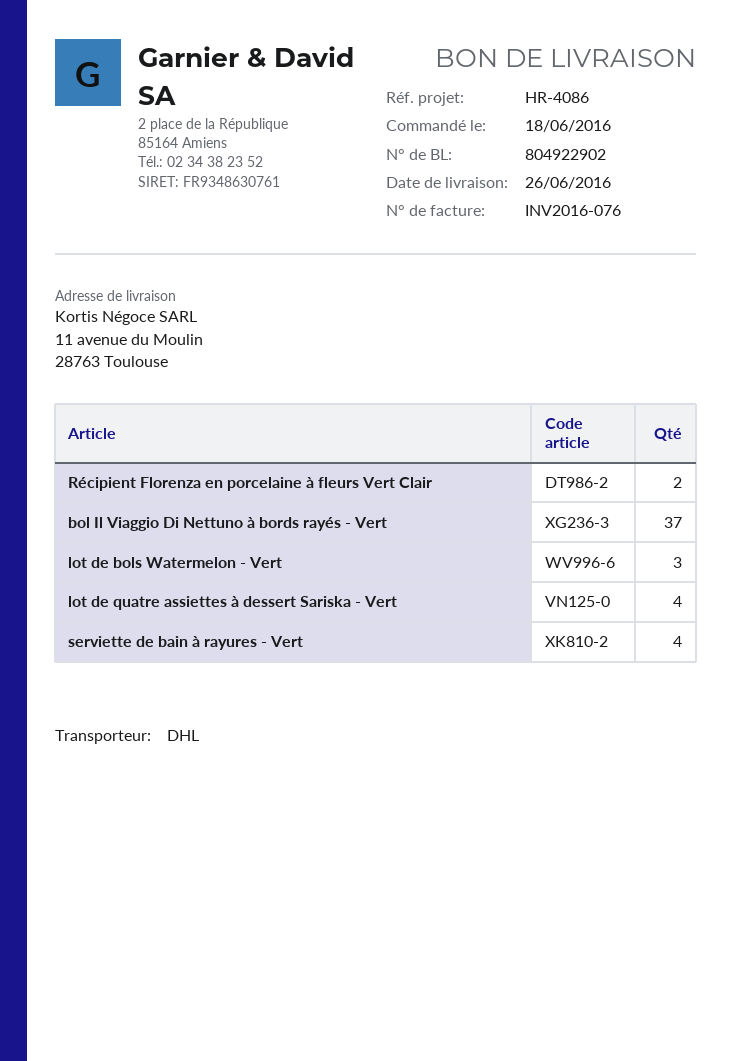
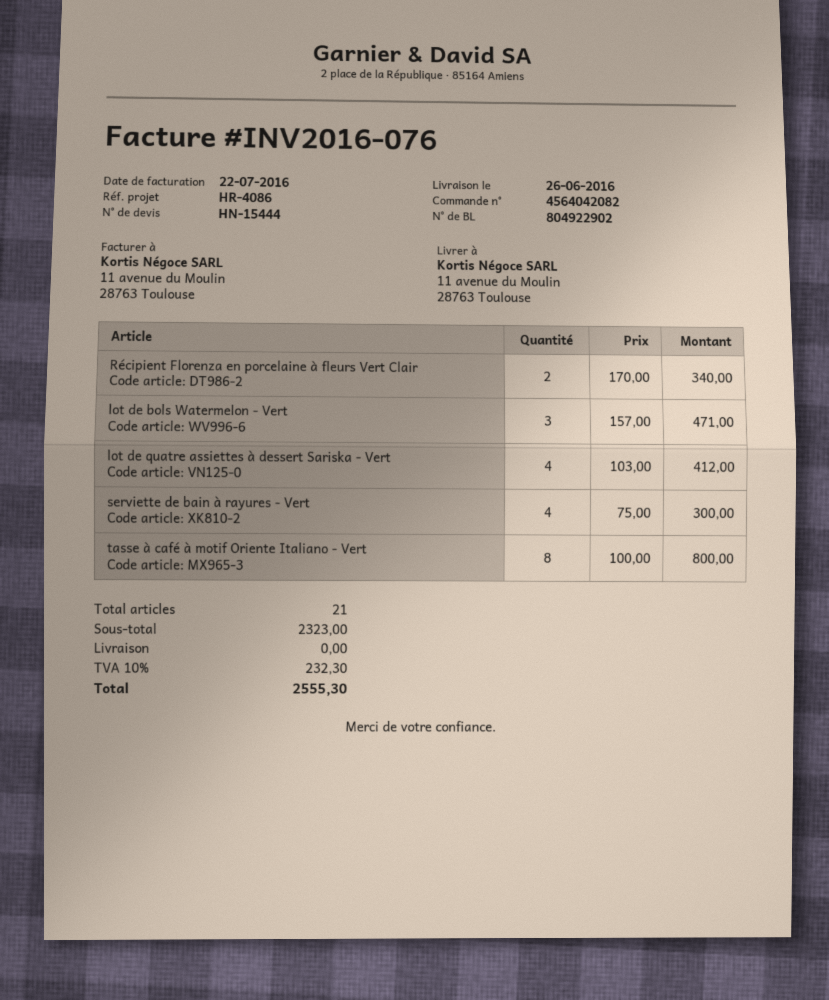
bol Il Viaggio Di Nettuno à bords rayés - Vert: 37 -> none
tasse à café à motif Oriente Italiano - Vert: none -> 8

